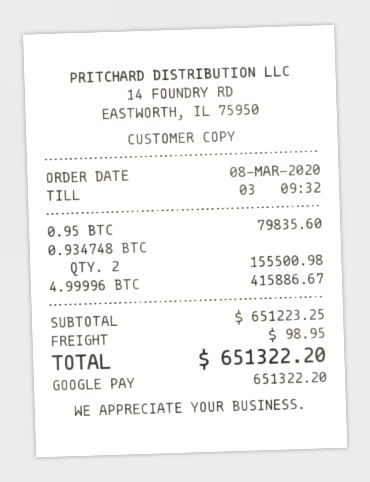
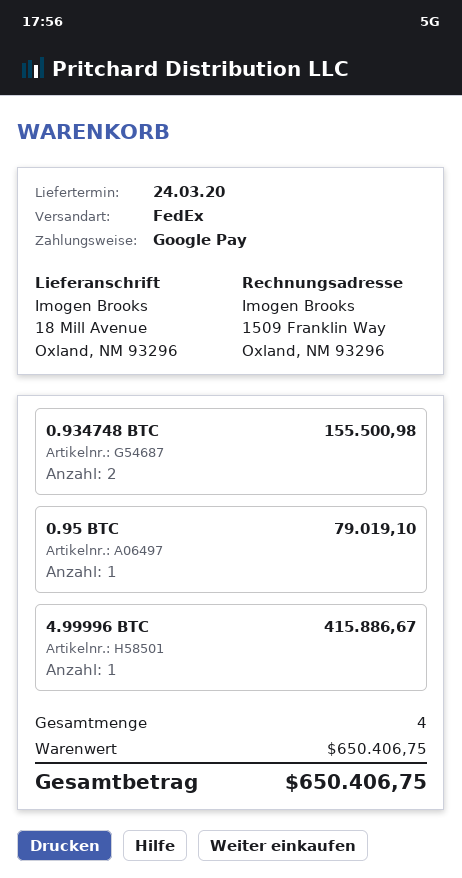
0.95 BTC: 1 for 79835.60 -> 1 for 79019.10
subtotal: 651223.25 -> 650406.75
shipping: 98.95 -> none
total: 651322.20 -> 650406.75

